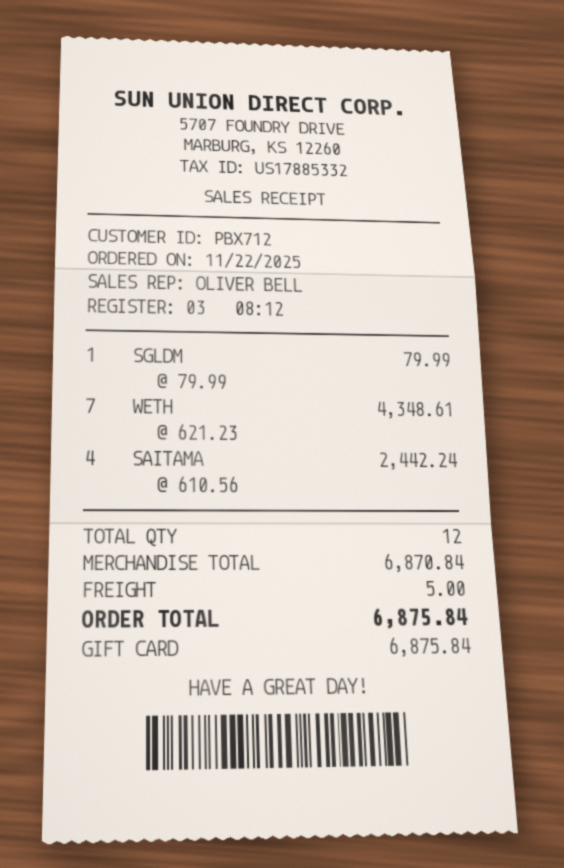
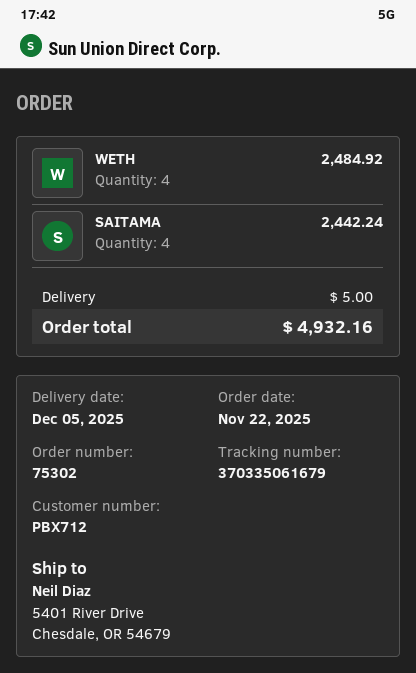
SGLDM: 1 for 79.99 -> none
WETH: 7 for 4348.61 -> 4 for 2484.92
total: 6875.84 -> 4932.16

